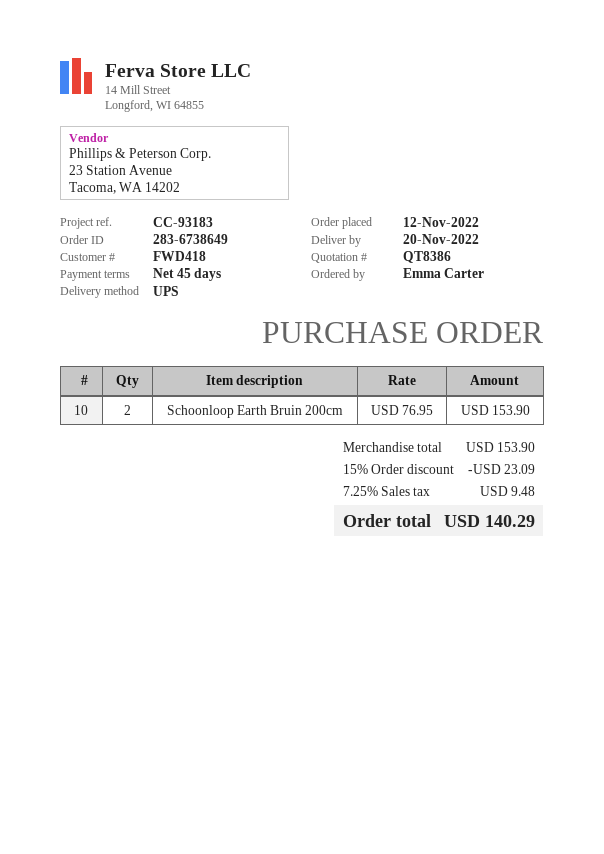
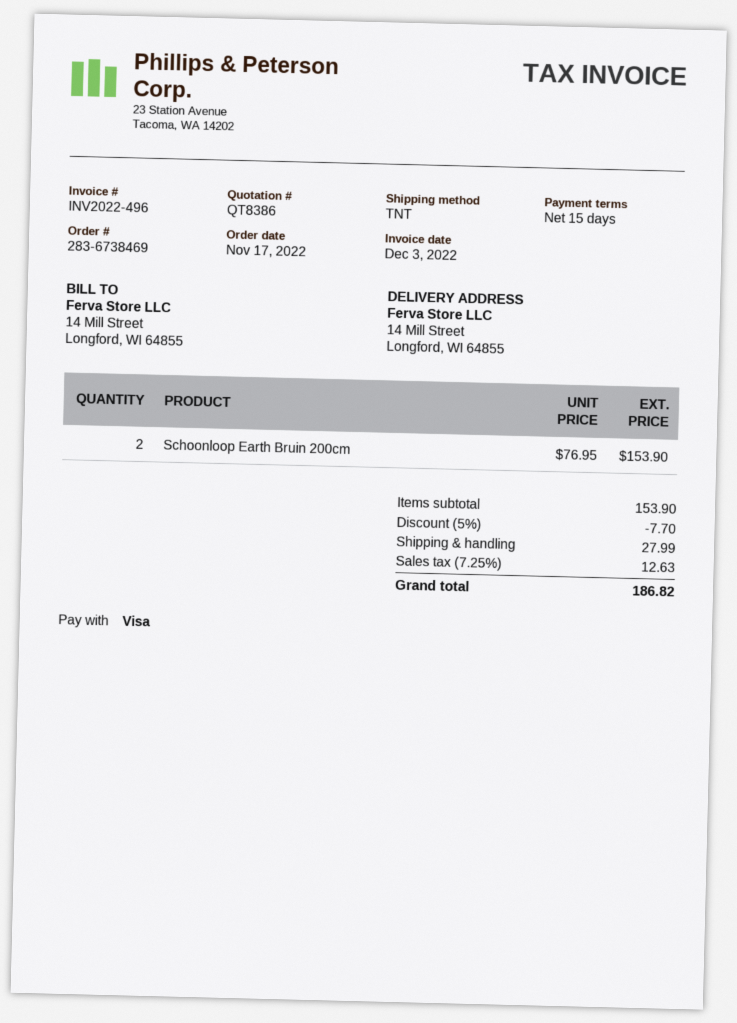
order number: 283-6738649 -> 283-6738469
order date: 2022-11-12 -> 2022-11-17
payment terms: 45 days -> 15 days
shipping method: UPS -> TNT
discount: 15% = 23.09 -> 5% = 7.70
shipping: none -> 27.99
tax: 7.25% = 9.48 -> 7.25% = 12.63
total: 140.29 -> 186.82

